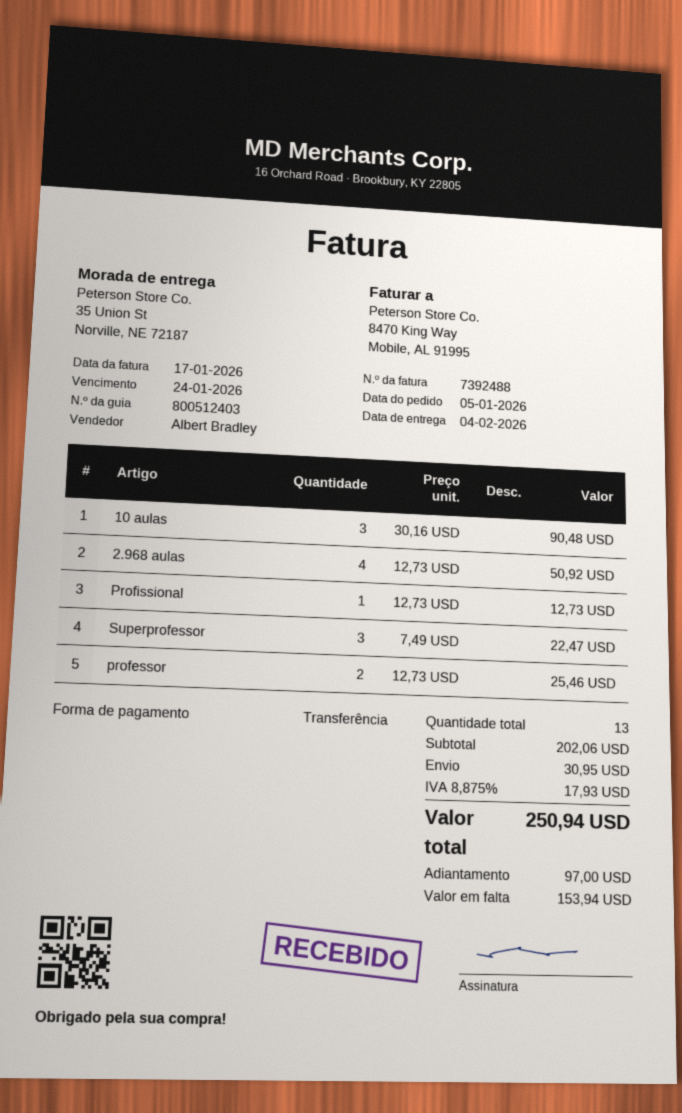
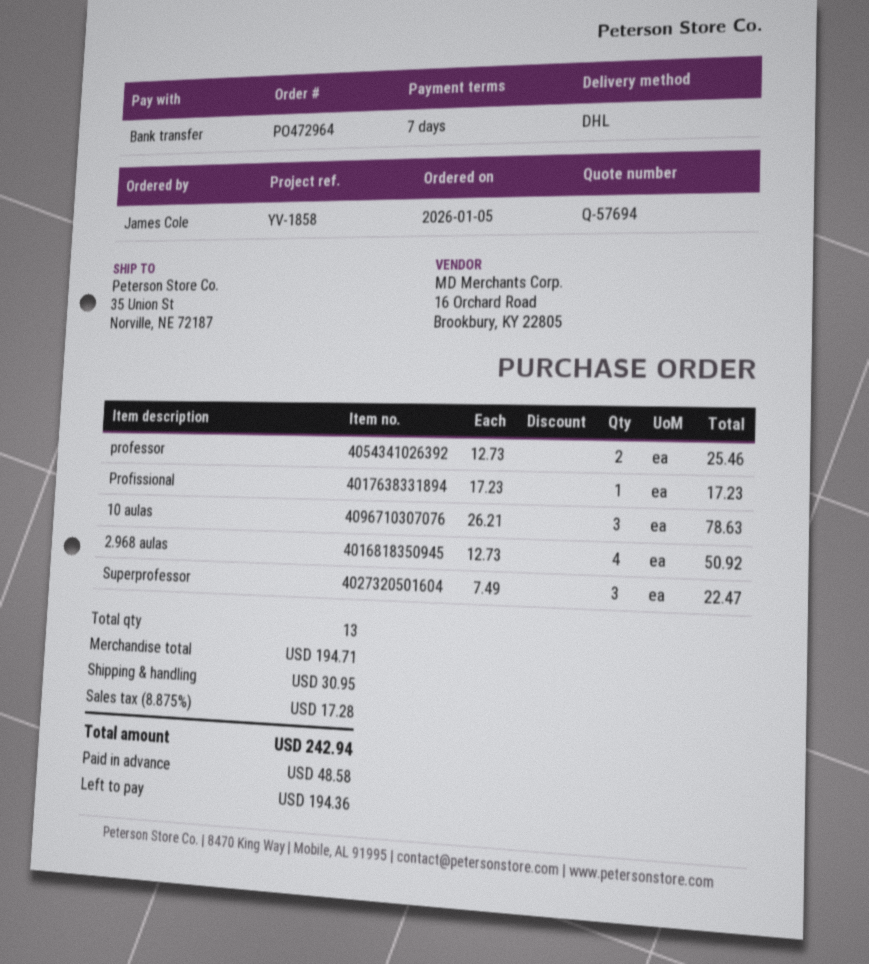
10 aulas: 3 x 30.16 = 90.48 -> 3 x 26.21 = 78.63
Profissional: 1 x 12.73 = 12.73 -> 1 x 17.23 = 17.23
subtotal: 202.06 -> 194.71
tax: 8.875% = 17.93 -> 8.875% = 17.28
total: 250.94 -> 242.94
deposit: 97.00 -> 48.58
balance: 153.94 -> 194.36

